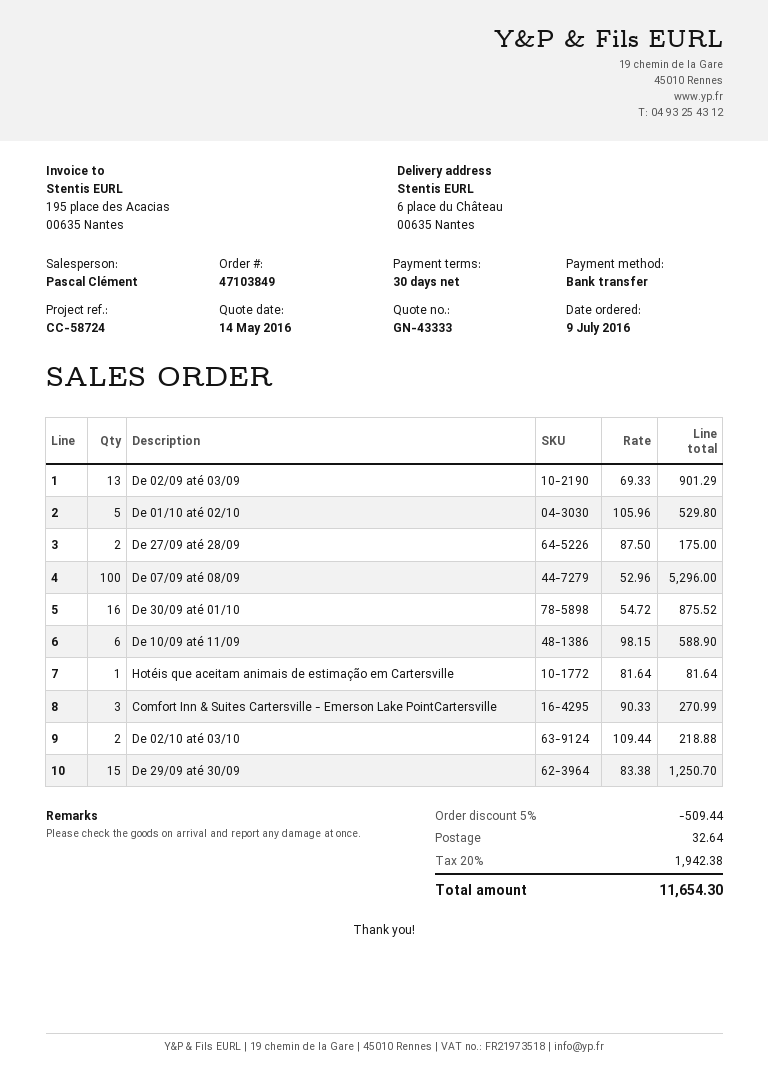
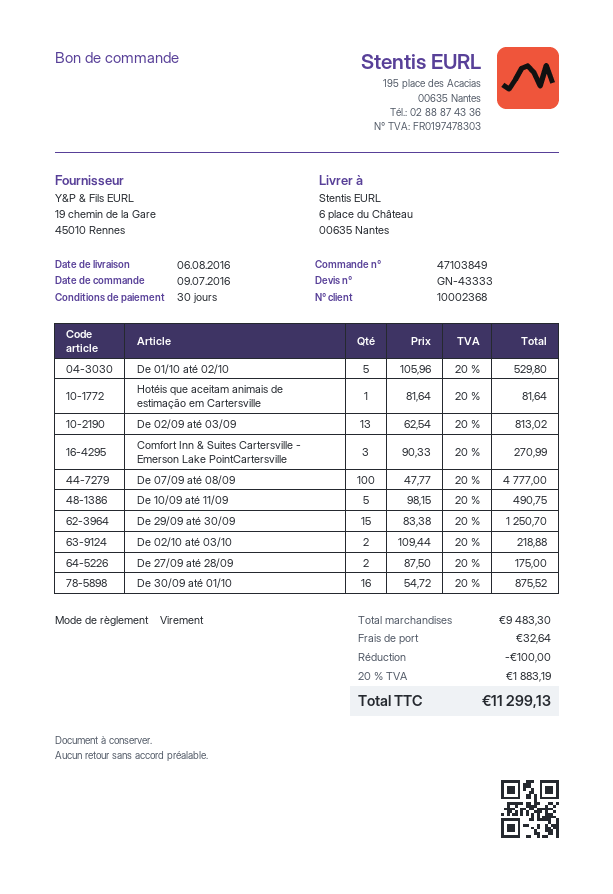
De 02/09 até 03/09: 13 x 69.33 = 901.29 -> 13 x 62.54 = 813.02
De 07/09 até 08/09: 100 x 52.96 = 5296.00 -> 100 x 47.77 = 4777.00
De 10/09 até 11/09: 6 x 98.15 = 588.90 -> 5 x 98.15 = 490.75
discount: 509.44 -> 100.00
tax: 20% = 1942.38 -> 20% = 1883.19
total: 11654.30 -> 11299.13

